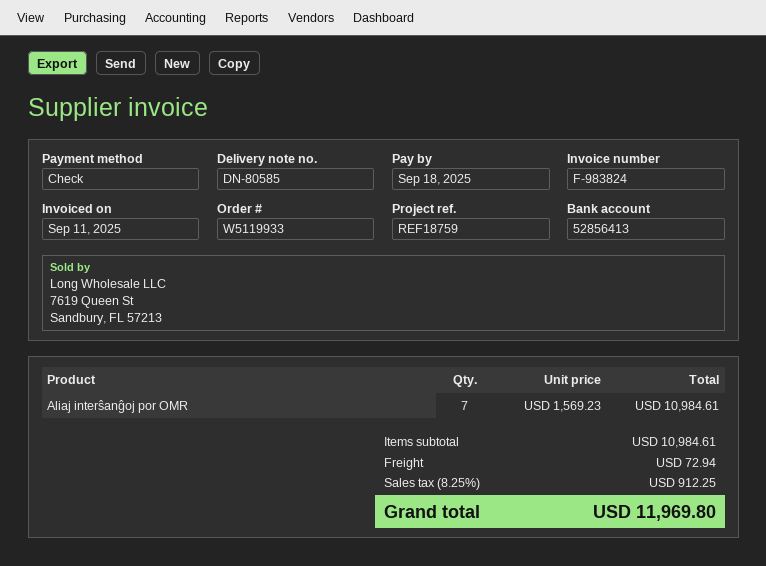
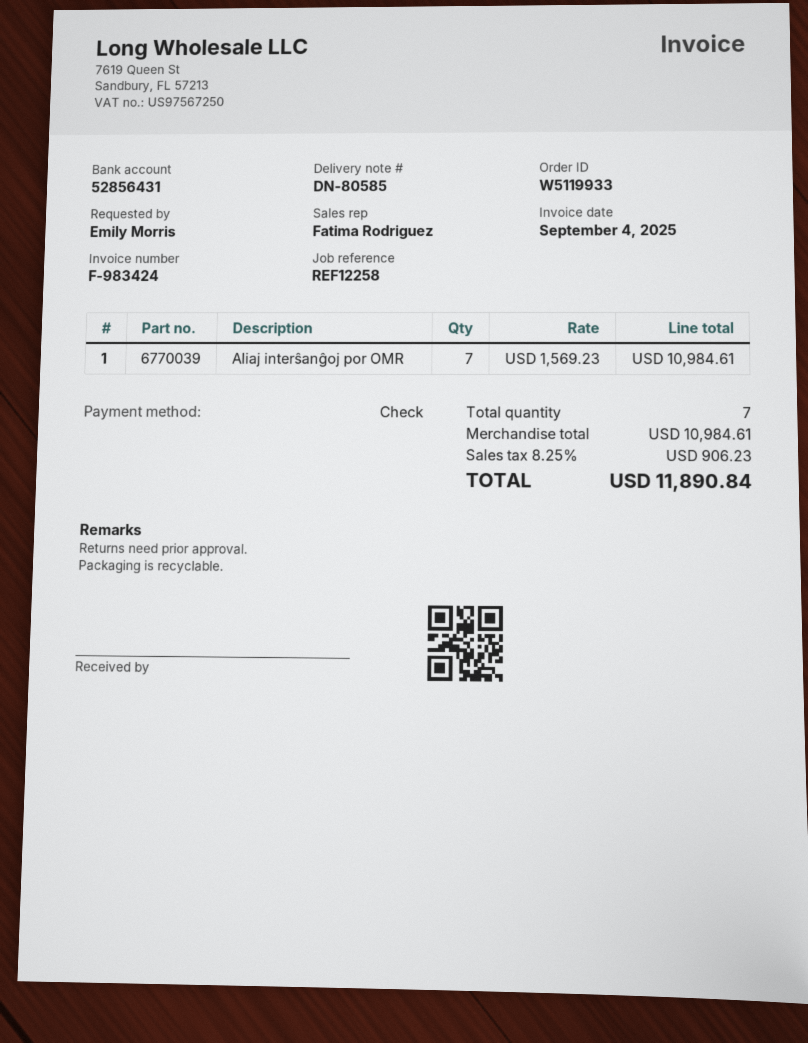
invoice number: F-983824 -> F-983424
invoice date: 2025-09-11 -> 2025-09-04
reference: REF18759 -> REF12258
bank account: 52856413 -> 52856431
shipping: 72.94 -> none
tax: 8.25% = 912.25 -> 8.25% = 906.23
total: 11969.80 -> 11890.84

